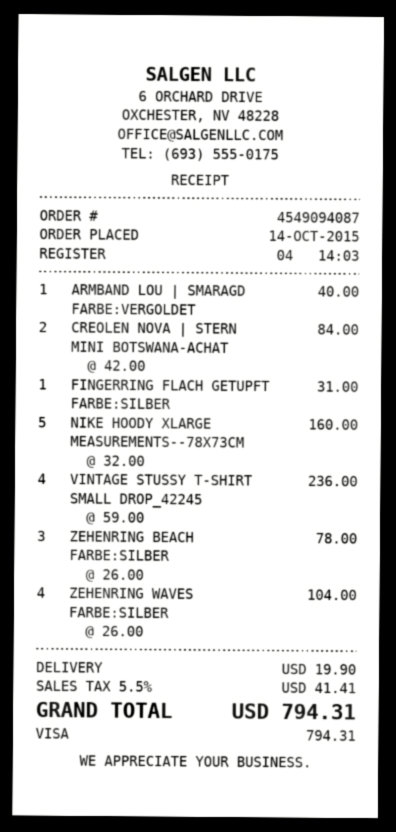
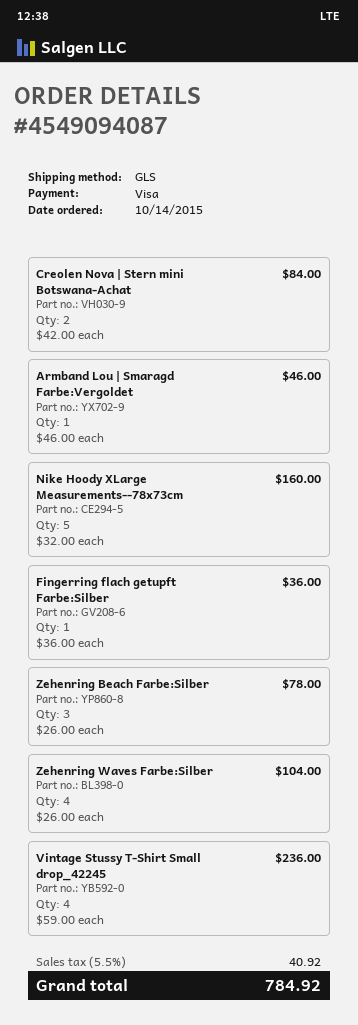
ARMBAND LOU | SMARAGD FARBE:VERGOLDET: 1 x 40.00 = 40.00 -> 1 x 46.00 = 46.00
FINGERRING FLACH GETUPFT FARBE:SILBER: 1 x 31.00 = 31.00 -> 1 x 36.00 = 36.00
shipping: 19.90 -> none
tax: 5.5% = 41.41 -> 5.5% = 40.92
total: 794.31 -> 784.92

